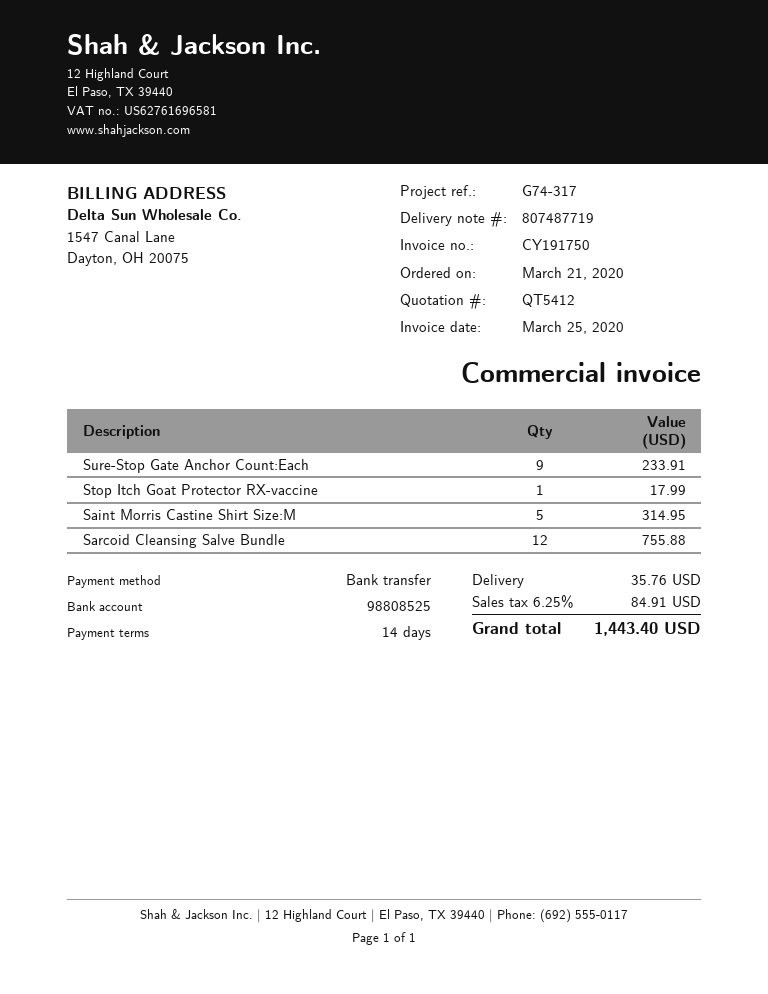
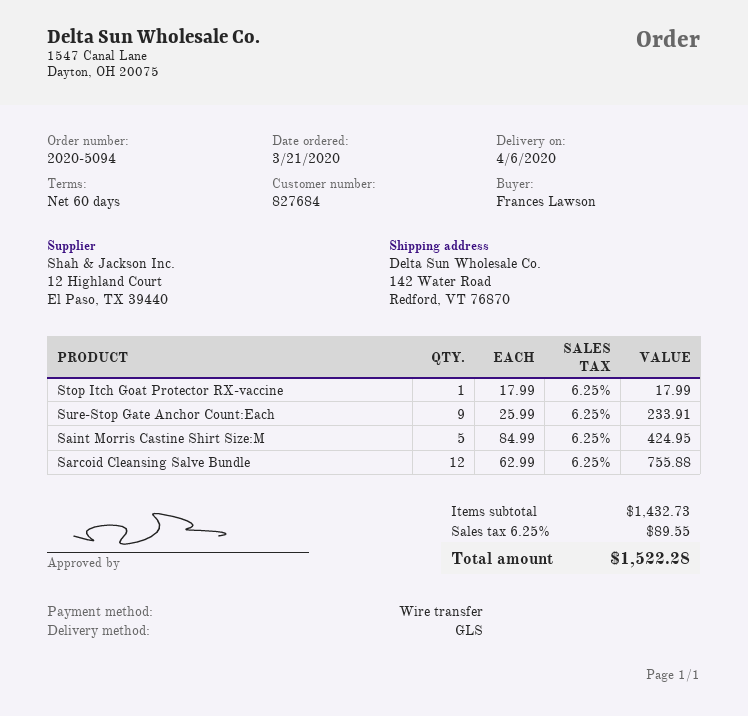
payment terms: 14 days -> 60 days
Saint Morris Castine Shirt Size:M: 5 for 314.95 -> 5 for 424.95
shipping: 35.76 -> none
tax: 6.25% = 84.91 -> 6.25% = 89.55
total: 1443.40 -> 1522.28

